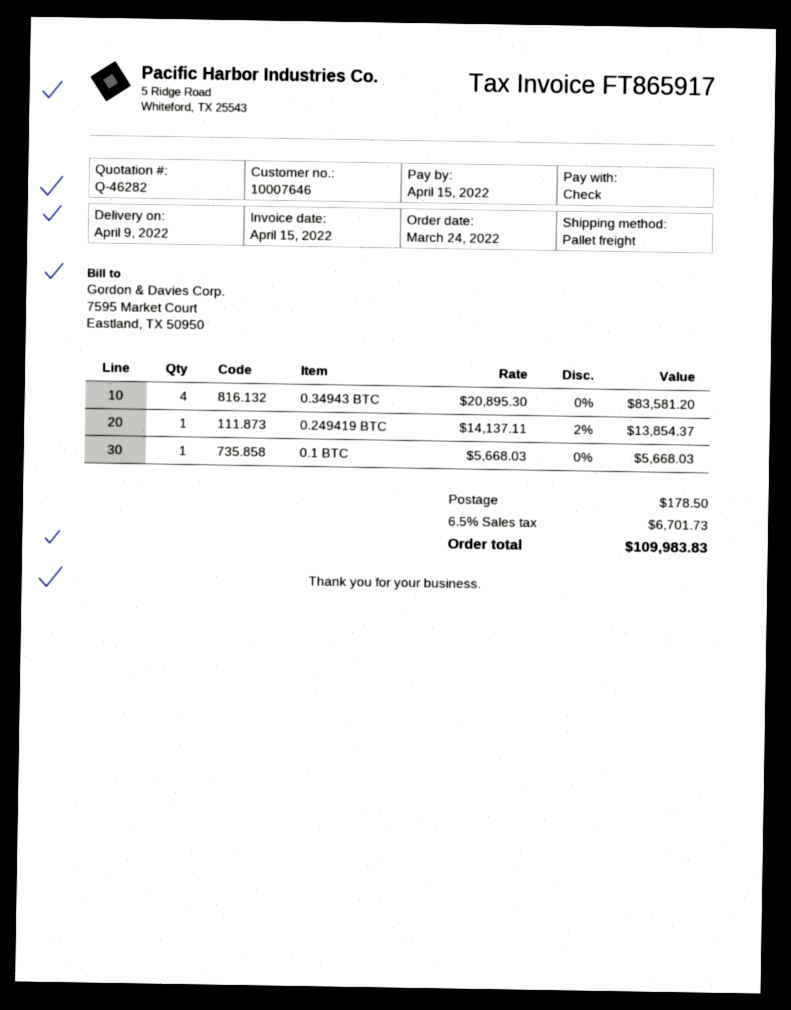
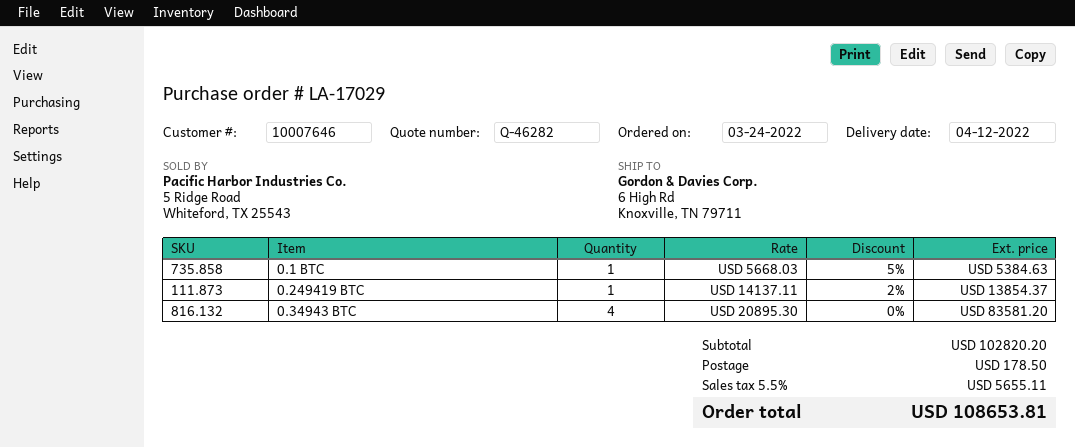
delivery date: 2022-04-09 -> 2022-04-12
0.1 BTC: 1 x 5668.03 = 5668.03 -> 1 x 5668.03 - 5% = 5384.63
tax: 6.5% = 6701.73 -> 5.5% = 5655.11
total: 109983.83 -> 108653.81

